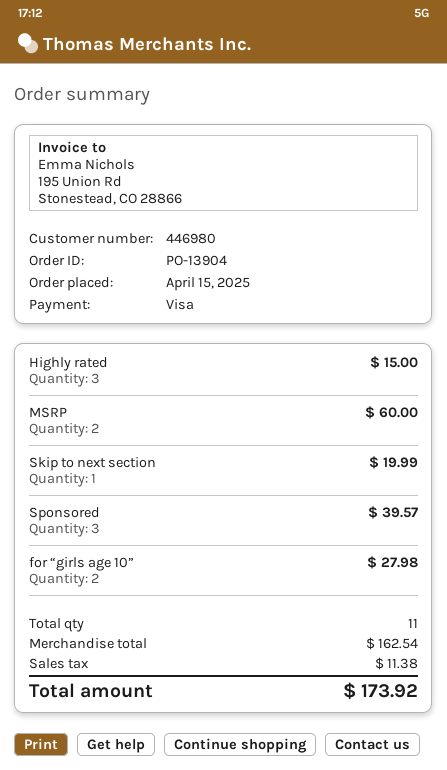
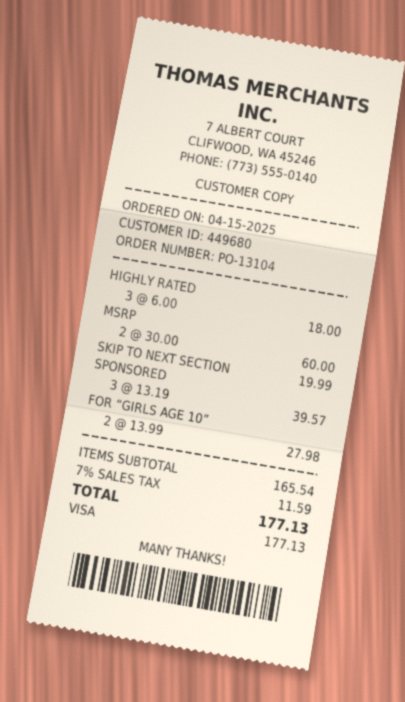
order number: PO-13904 -> PO-13104
customer number: 446980 -> 449680
Highly rated: 3 for 15.00 -> 3 for 18.00
subtotal: 162.54 -> 165.54
tax: 11.38 -> 11.59
total: 173.92 -> 177.13

